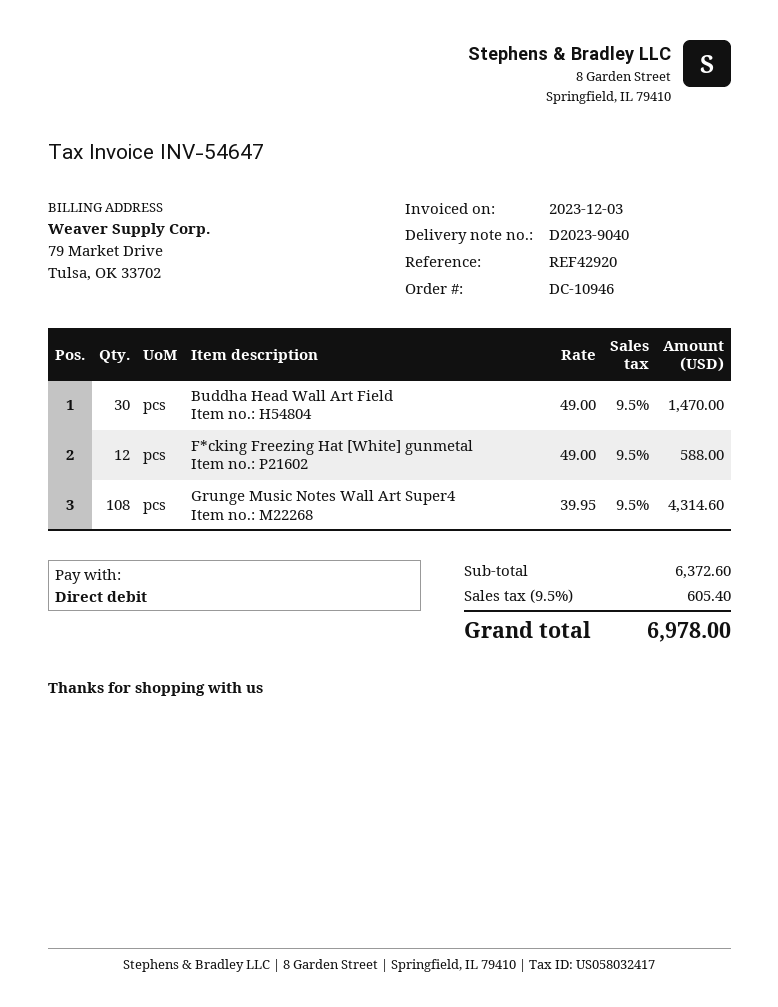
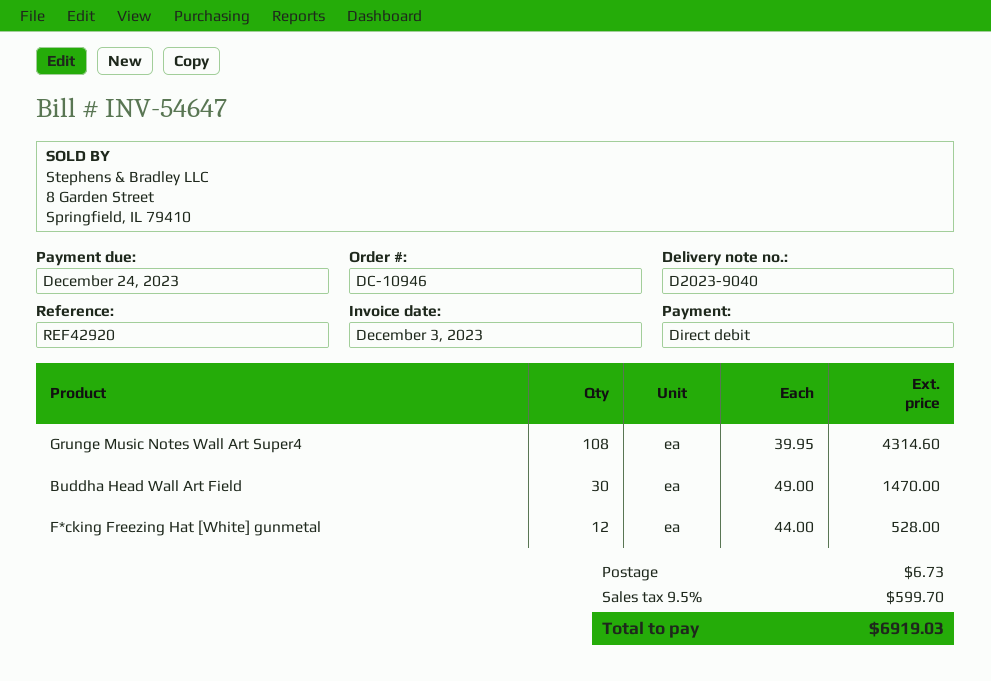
F*cking Freezing Hat [White] gunmetal: 12 x 49.00 = 588.00 -> 12 x 44.00 = 528.00
shipping: none -> 6.73
tax: 9.5% = 605.40 -> 9.5% = 599.70
total: 6978.00 -> 6919.03

